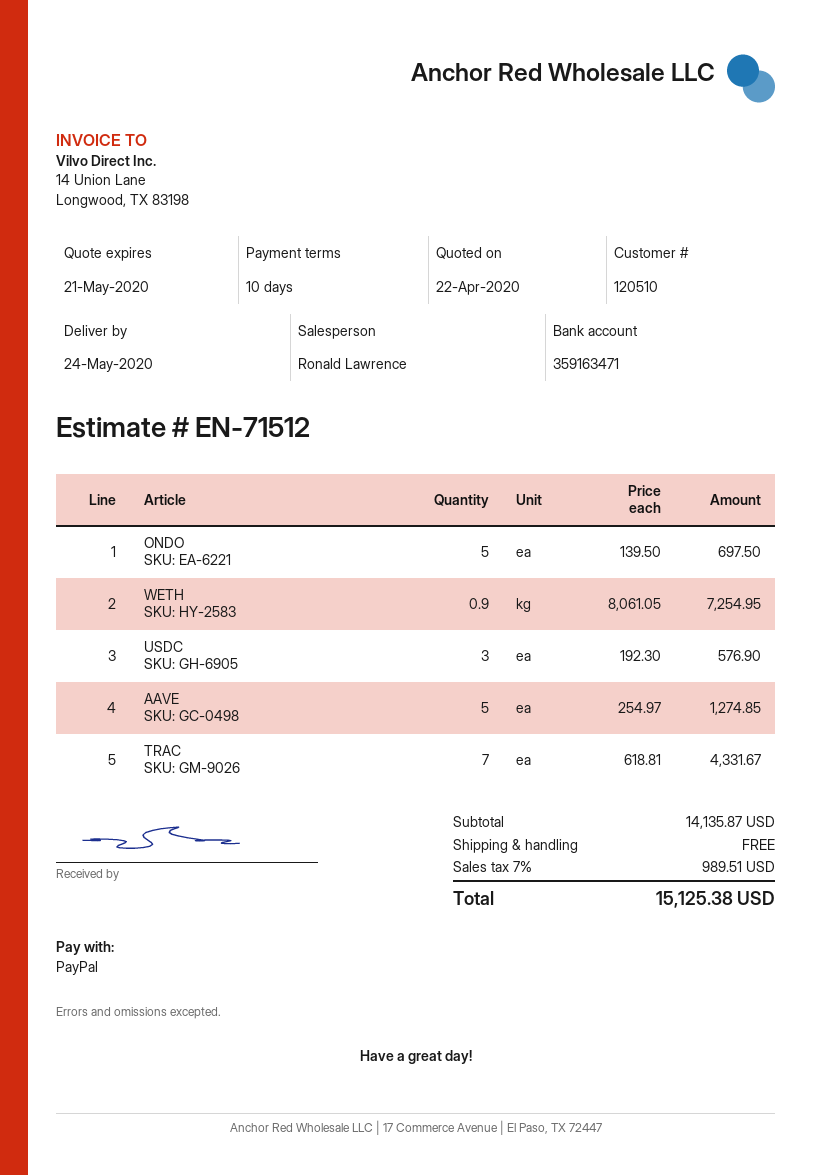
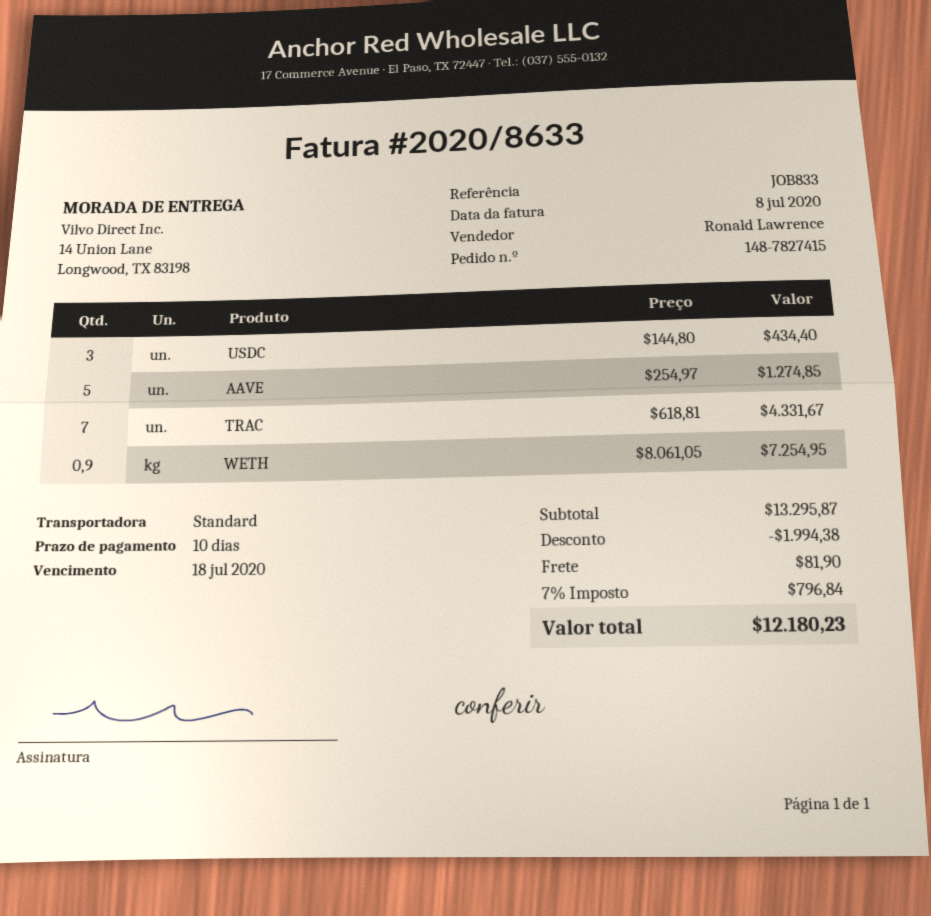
ONDO: 5 x 139.50 = 697.50 -> none
USDC: 3 x 192.30 = 576.90 -> 3 x 144.80 = 434.40
subtotal: 14135.87 -> 13295.87
discount: none -> 1994.38
shipping: 0.00 -> 81.90
tax: 7% = 989.51 -> 7% = 796.84
total: 15125.38 -> 12180.23

